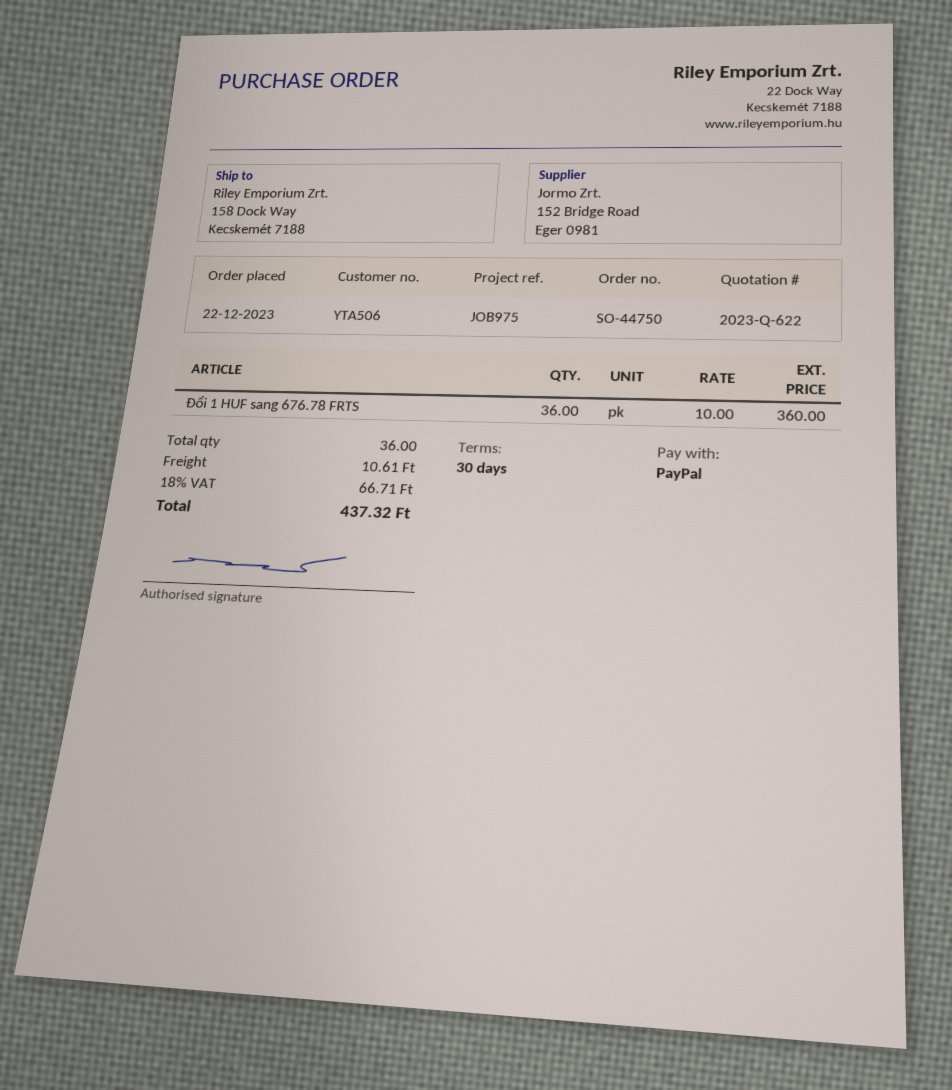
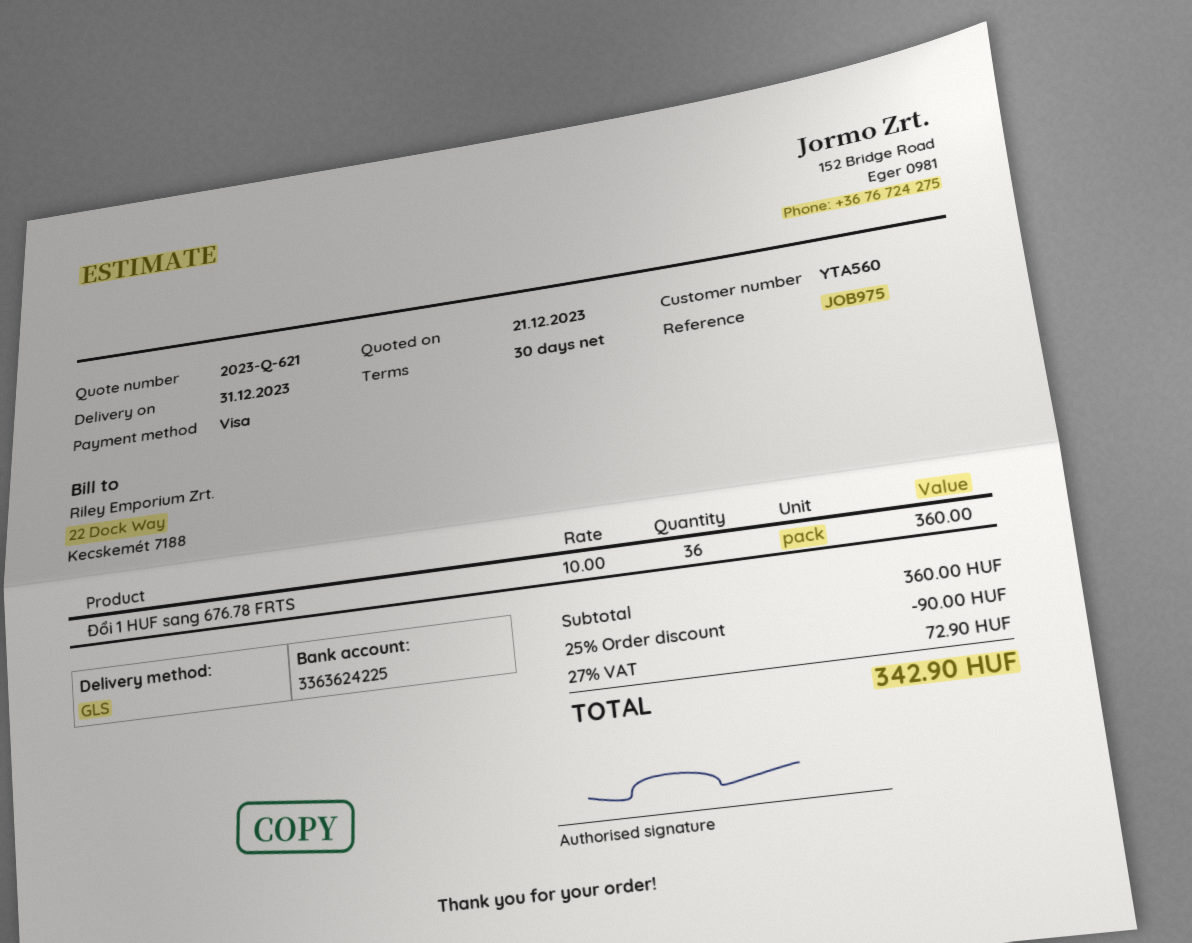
quote number: 2023-Q-622 -> 2023-Q-621
customer number: YTA506 -> YTA560
payment method: PayPal -> Visa
discount: none -> 25% = 90.00
shipping: 10.61 -> none
tax: 18% = 66.71 -> 27% = 72.90
total: 437.32 -> 342.90

